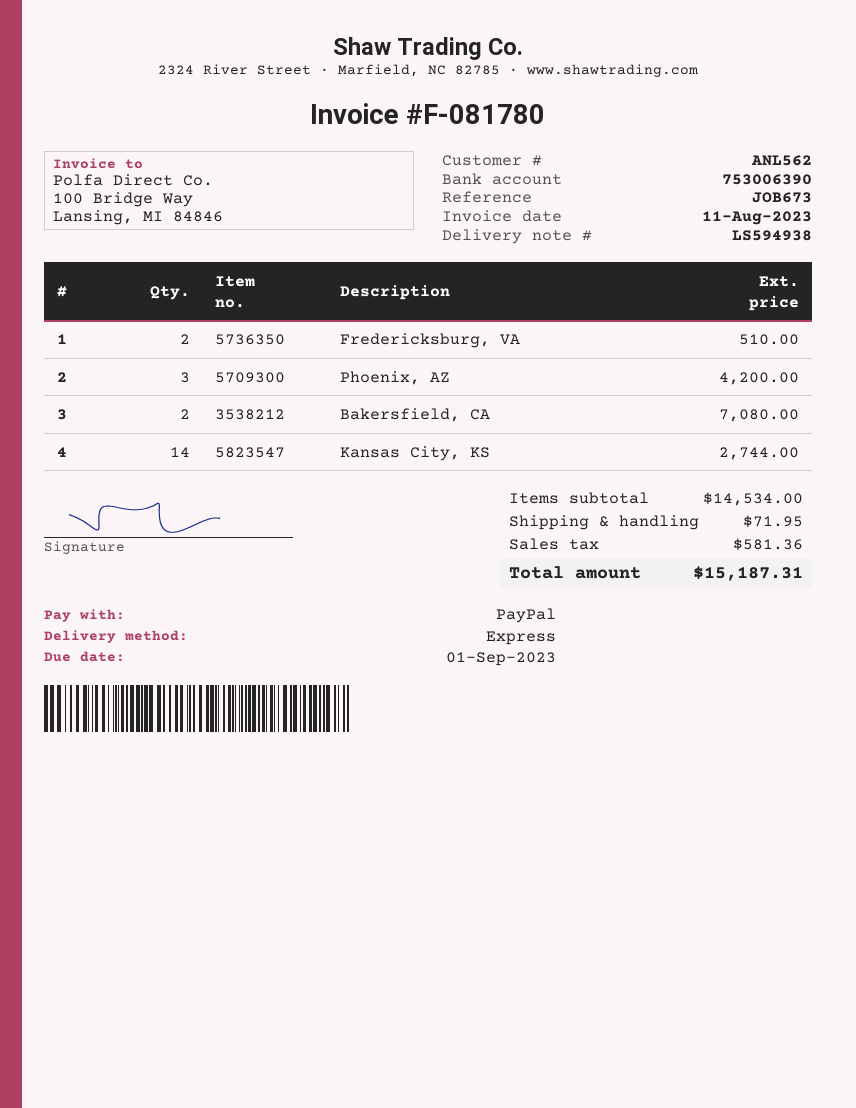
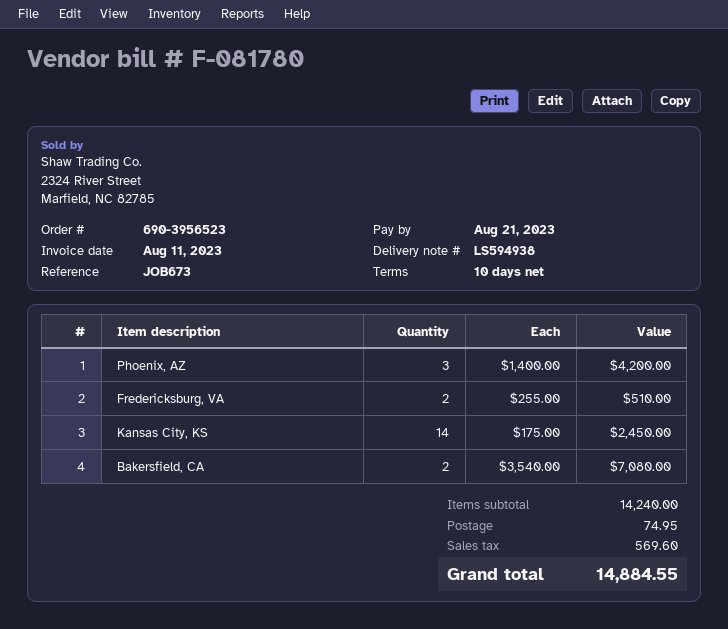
due date: 2023-09-01 -> 2023-08-21
Kansas City, KS: 14 for 2744.00 -> 14 for 2450.00
subtotal: 14534.00 -> 14240.00
shipping: 71.95 -> 74.95
tax: 581.36 -> 569.60
total: 15187.31 -> 14884.55

